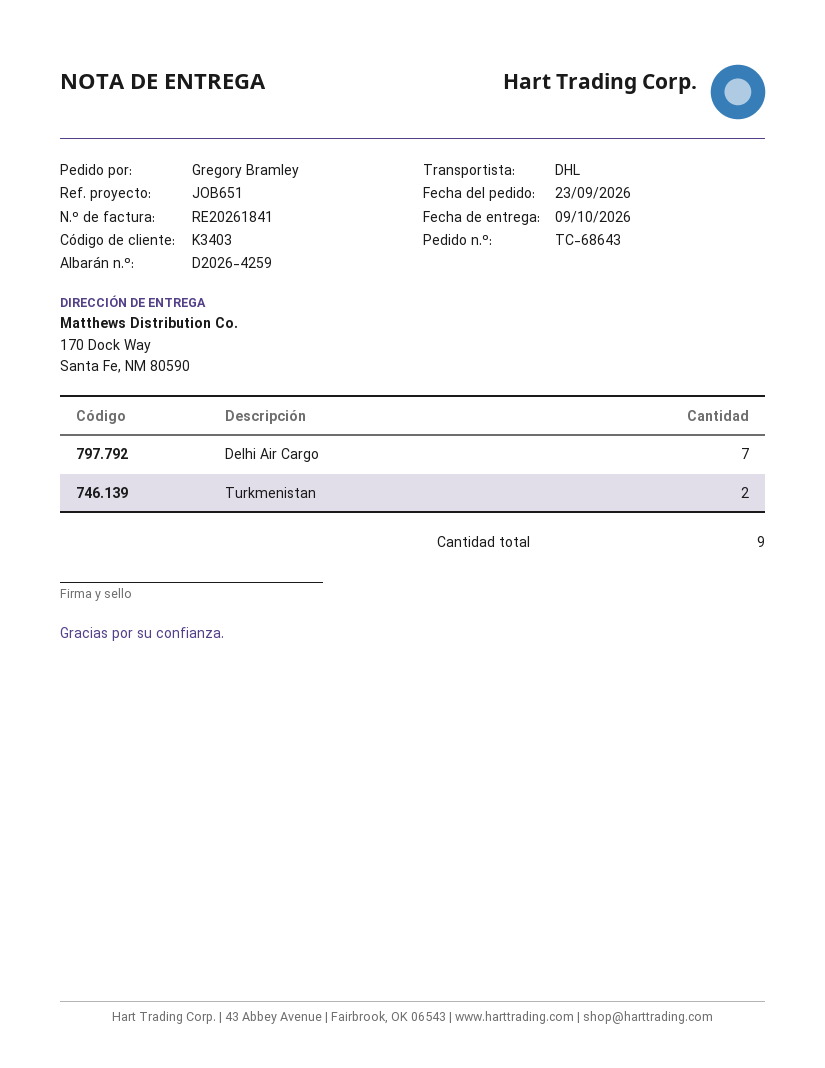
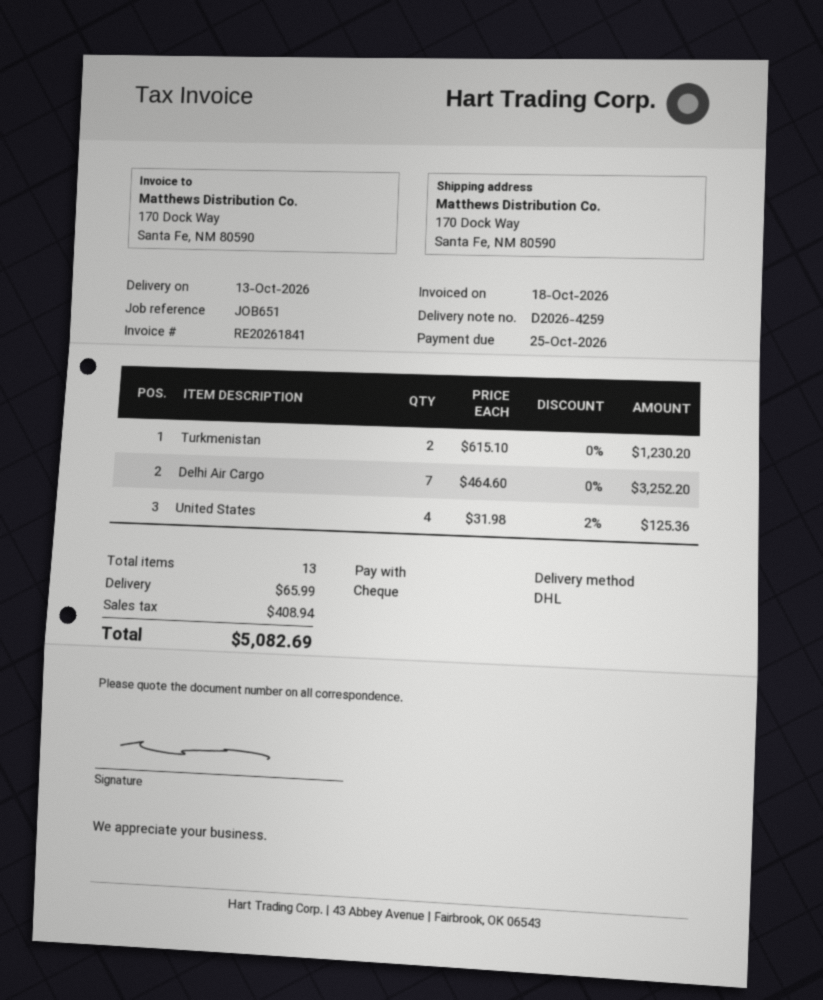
delivery date: 2026-10-09 -> 2026-10-13
United States: none -> 4
total quantity: 9 -> 13

